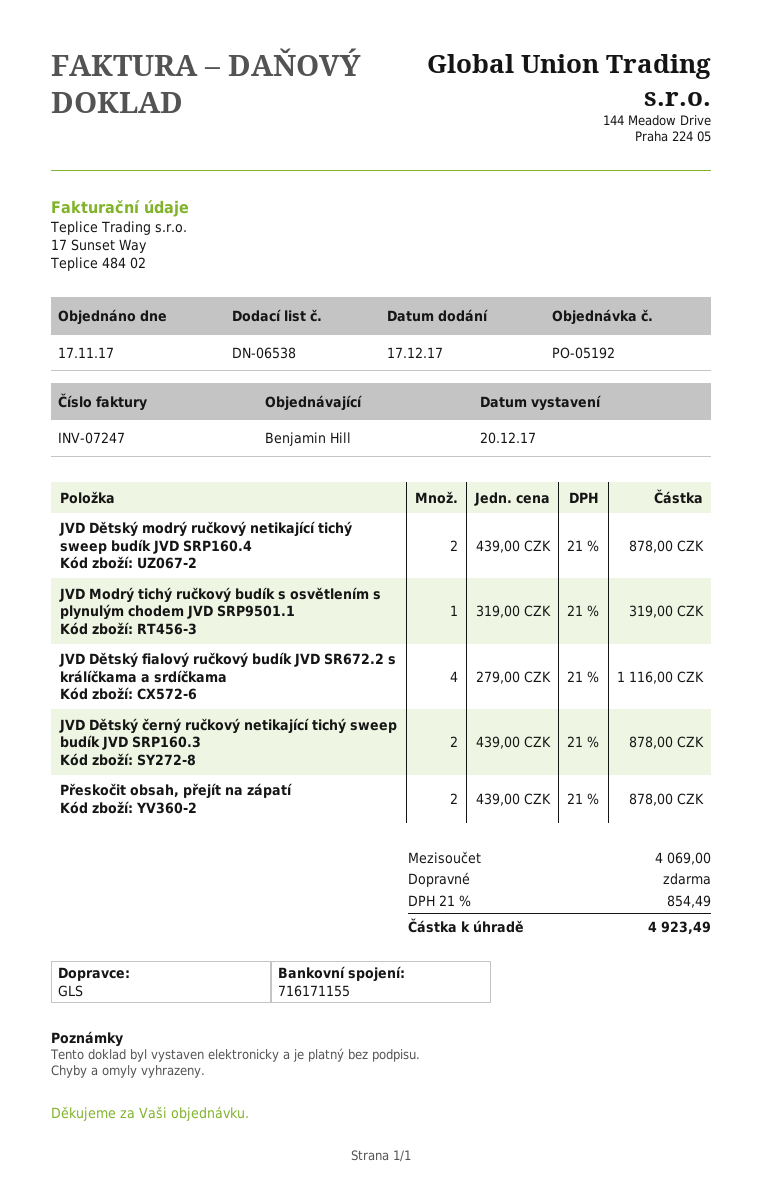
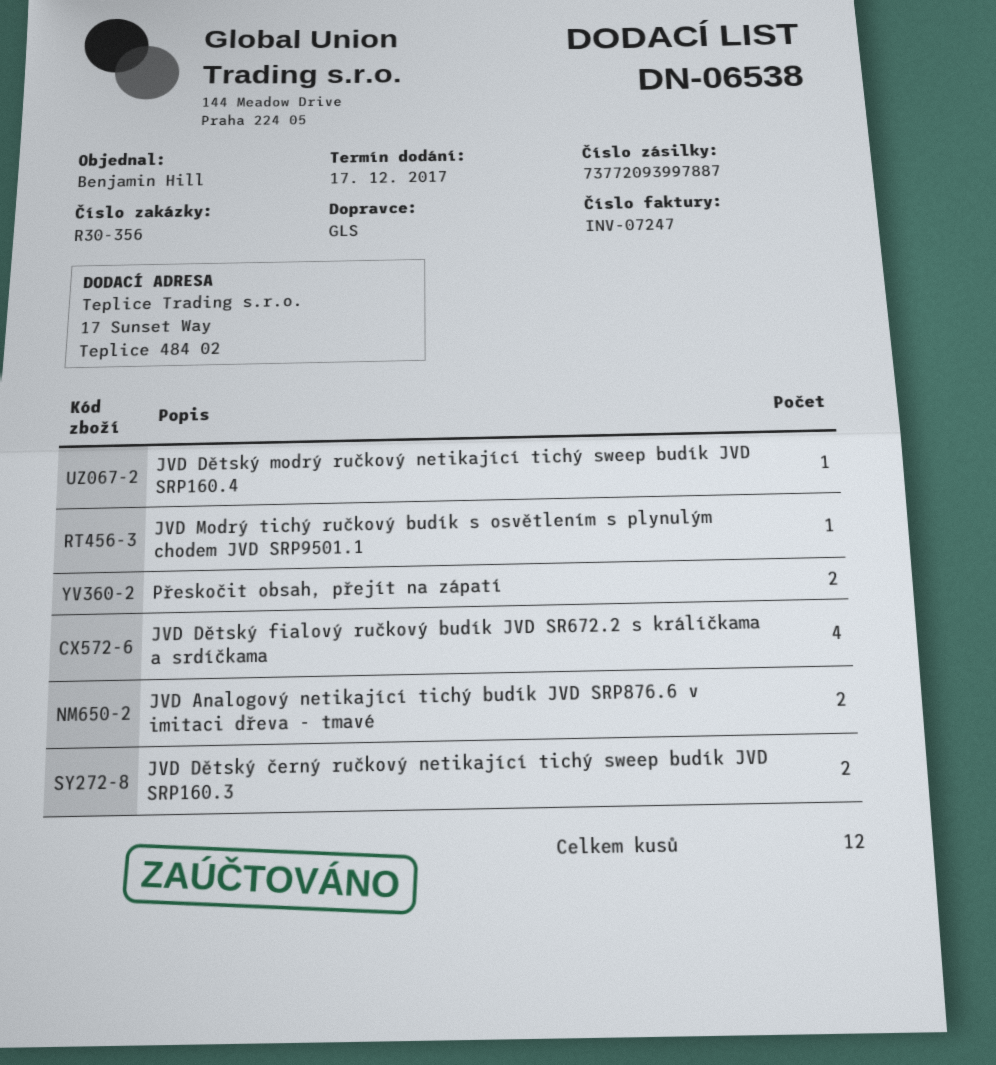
JVD Dětský modrý ručkový netikající tichý sweep budík JVD SRP160.4: 2 -> 1
JVD Analogový netikající tichý budík JVD SRP876.6 v imitaci dřeva - tmavé: none -> 2

